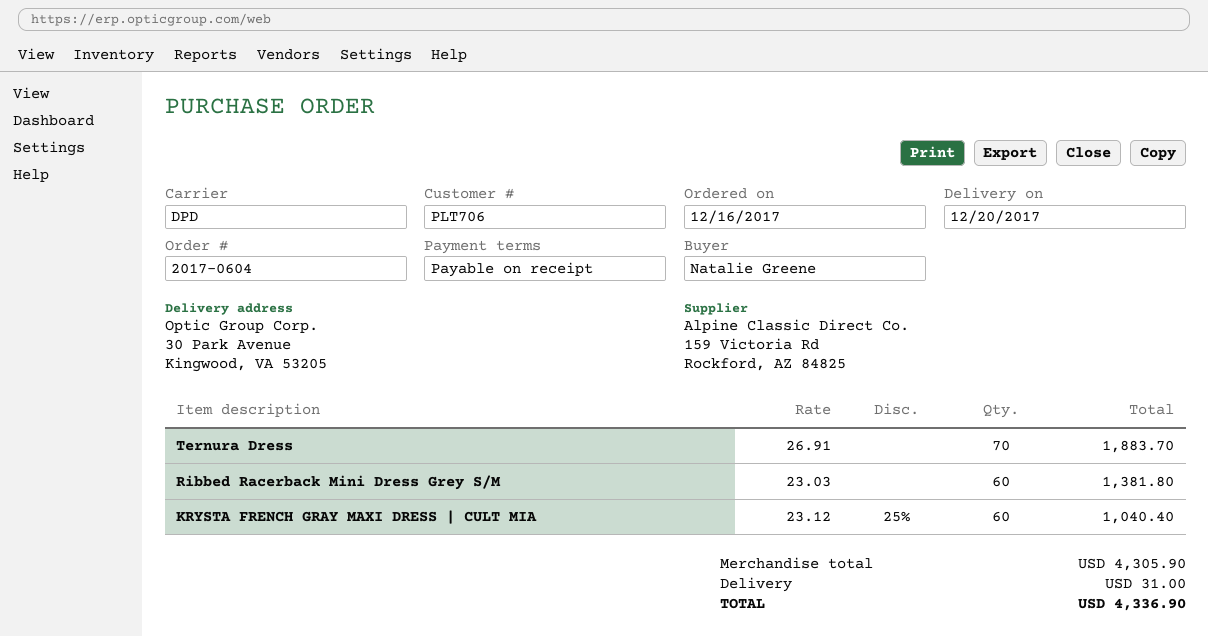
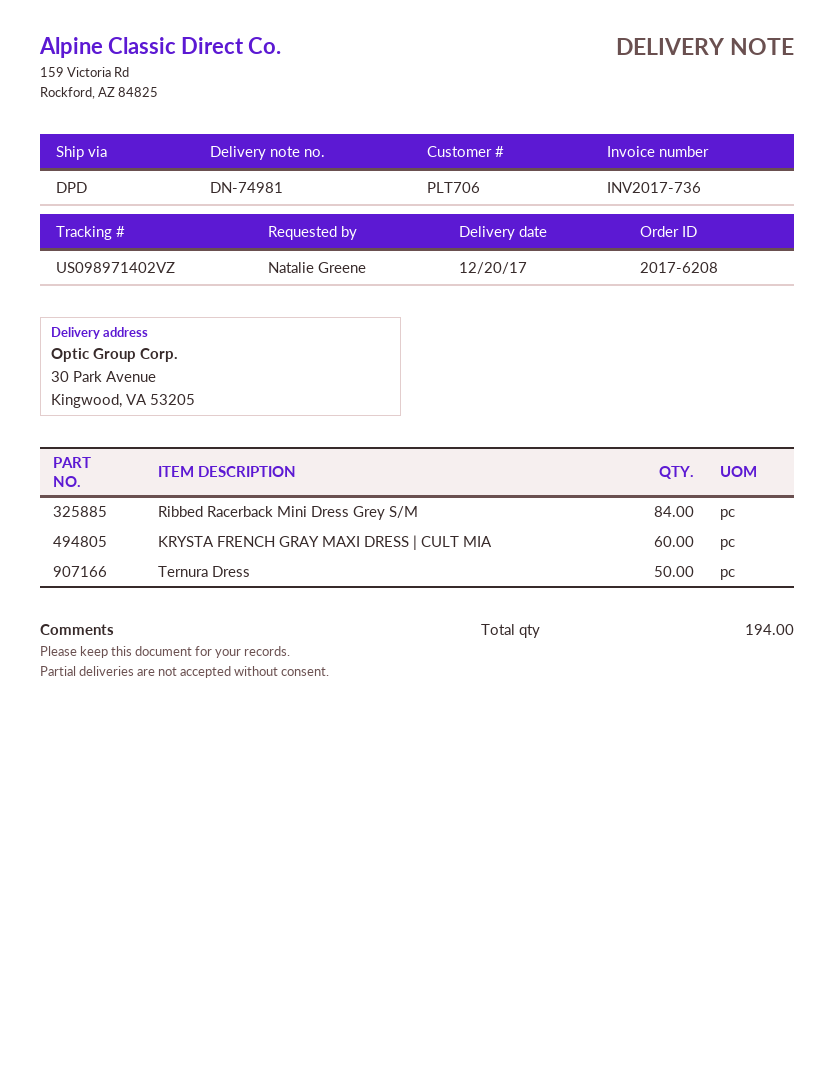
order number: 2017-0604 -> 2017-6208
Ternura Dress: 70 -> 50
Ribbed Racerback Mini Dress Grey S/M: 60 -> 84

